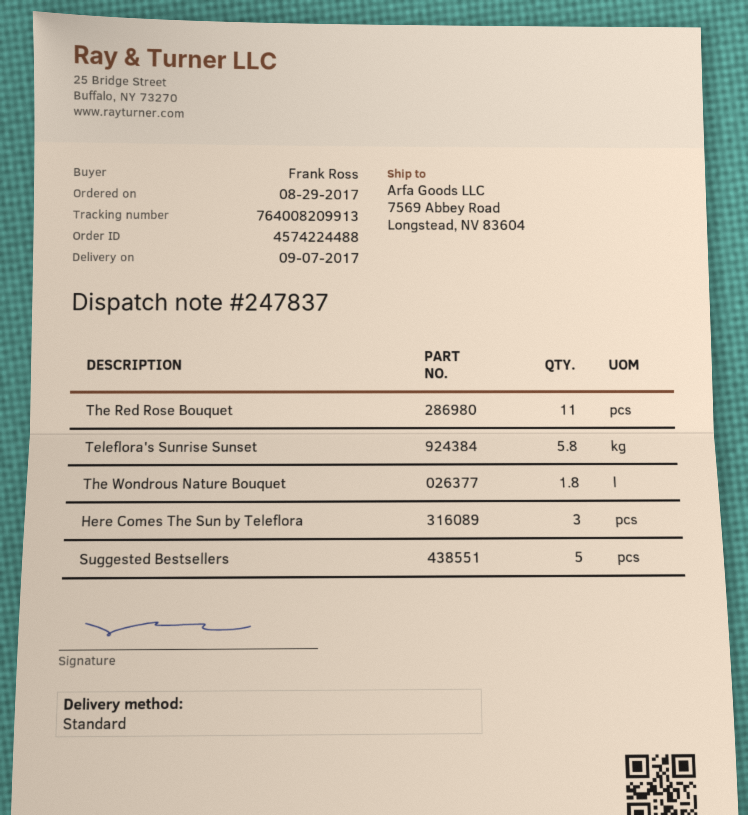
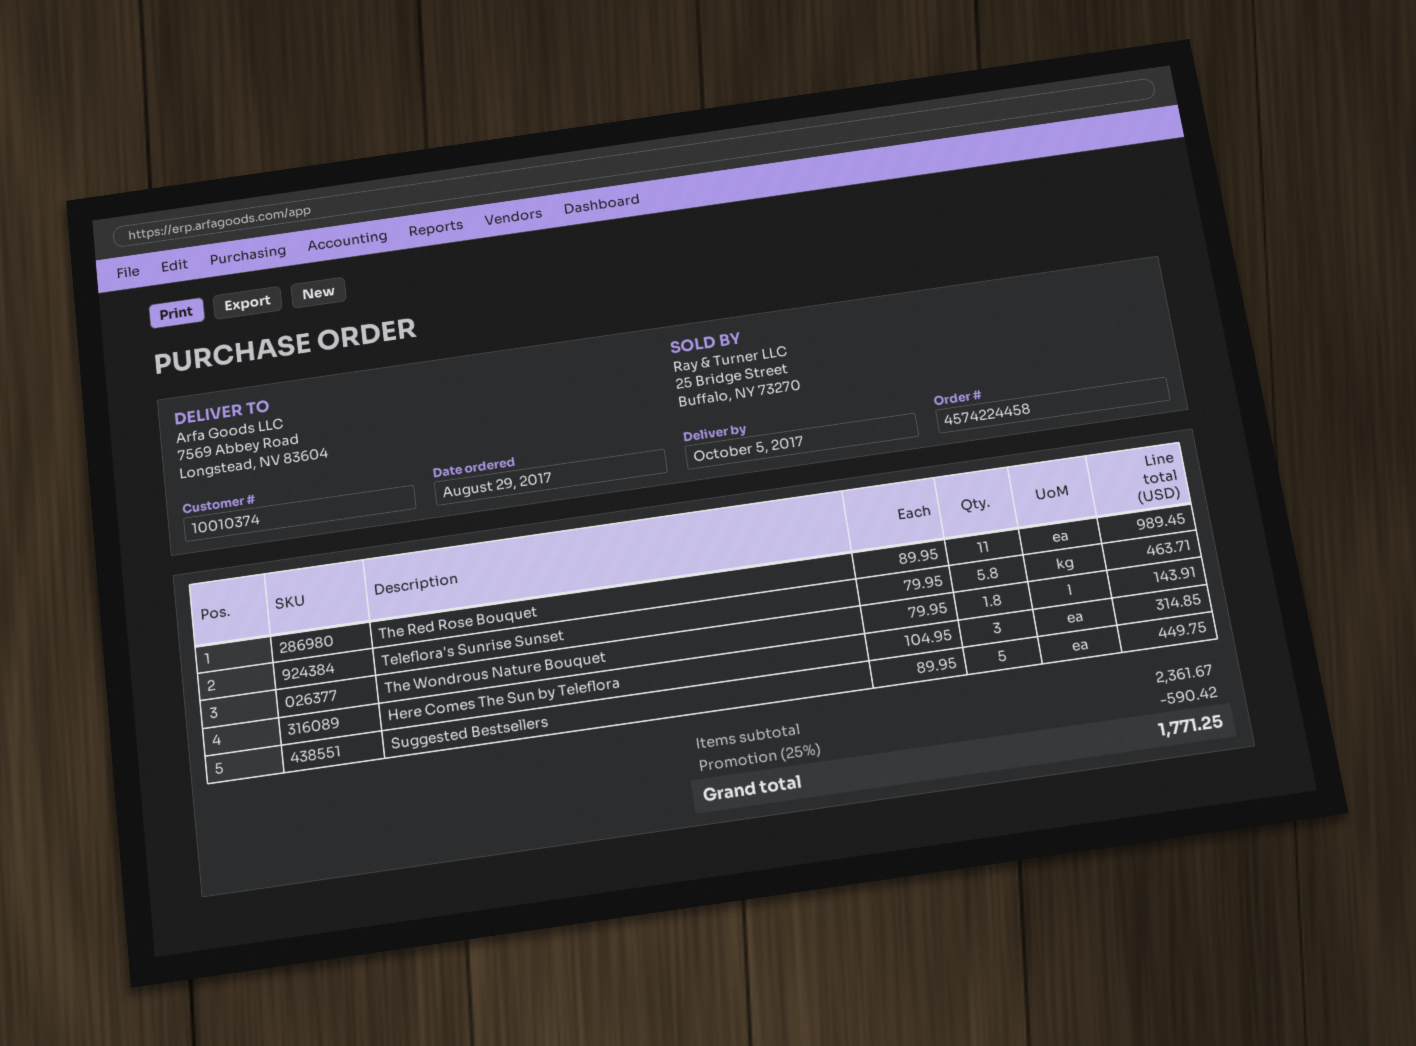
order number: 4574224488 -> 4574224458
delivery date: 2017-09-07 -> 2017-10-05

